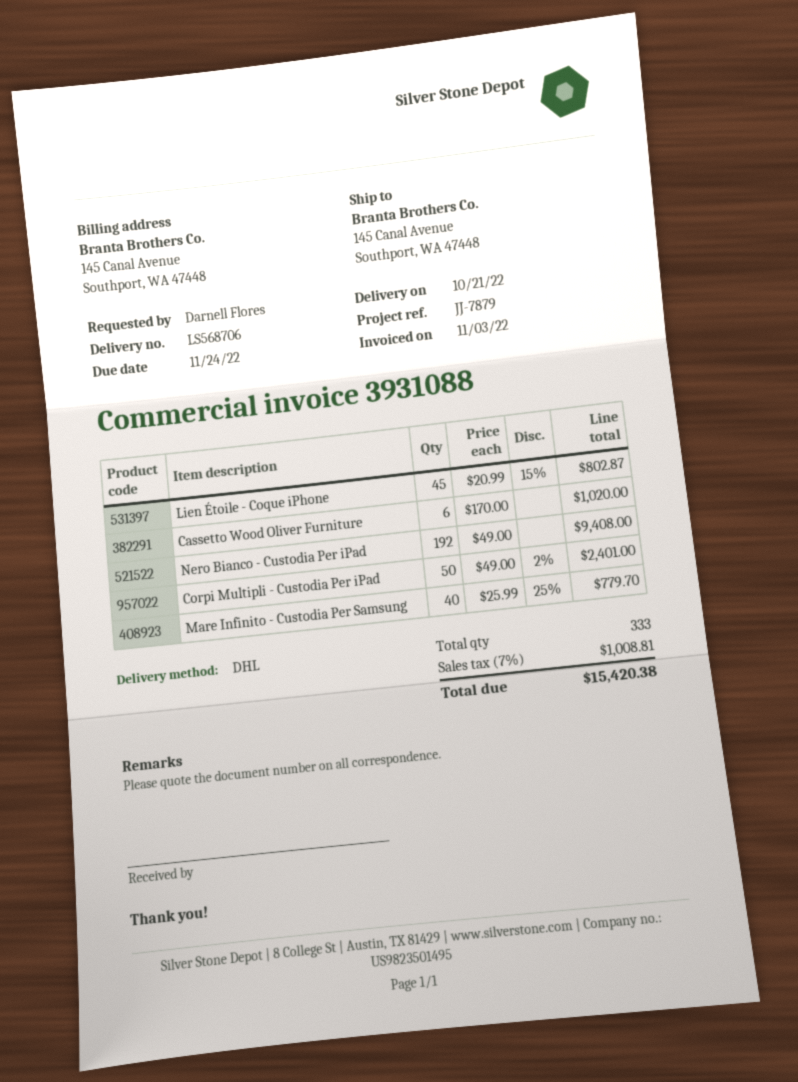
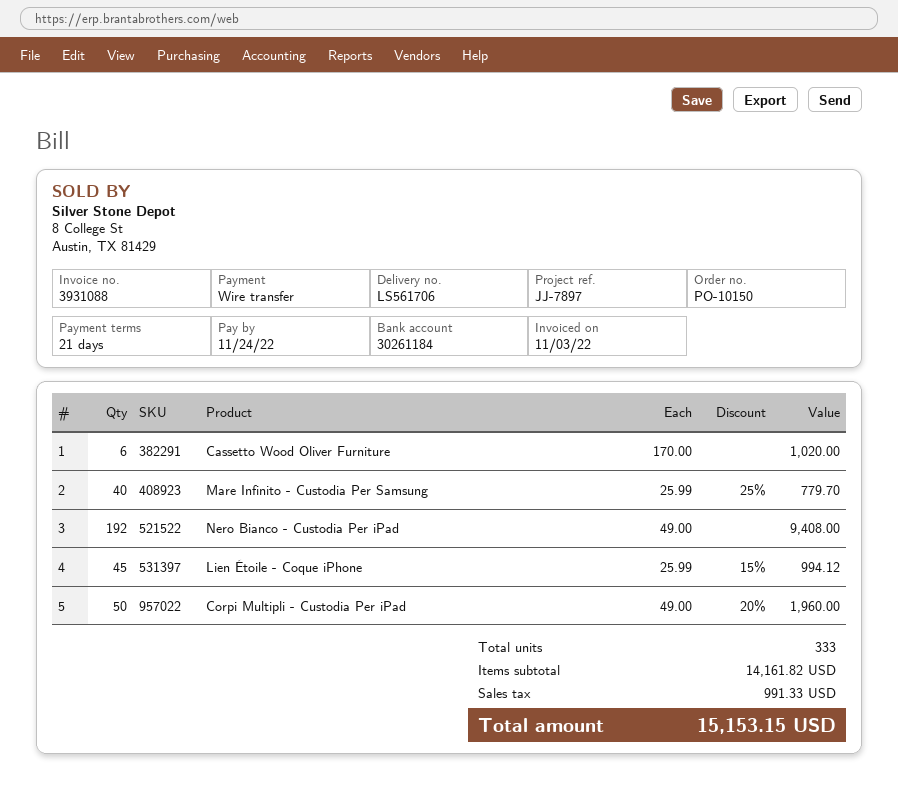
delivery note number: LS568706 -> LS561706
reference: JJ-7879 -> JJ-7897
Lien Étoile - Coque iPhone: 45 x 20.99 - 15% = 802.87 -> 45 x 25.99 - 15% = 994.12
Corpi Multipli - Custodia Per iPad: 50 x 49.00 - 2% = 2401.00 -> 50 x 49.00 - 20% = 1960.00
tax: 1008.81 -> 991.33
total: 15420.38 -> 15153.15

